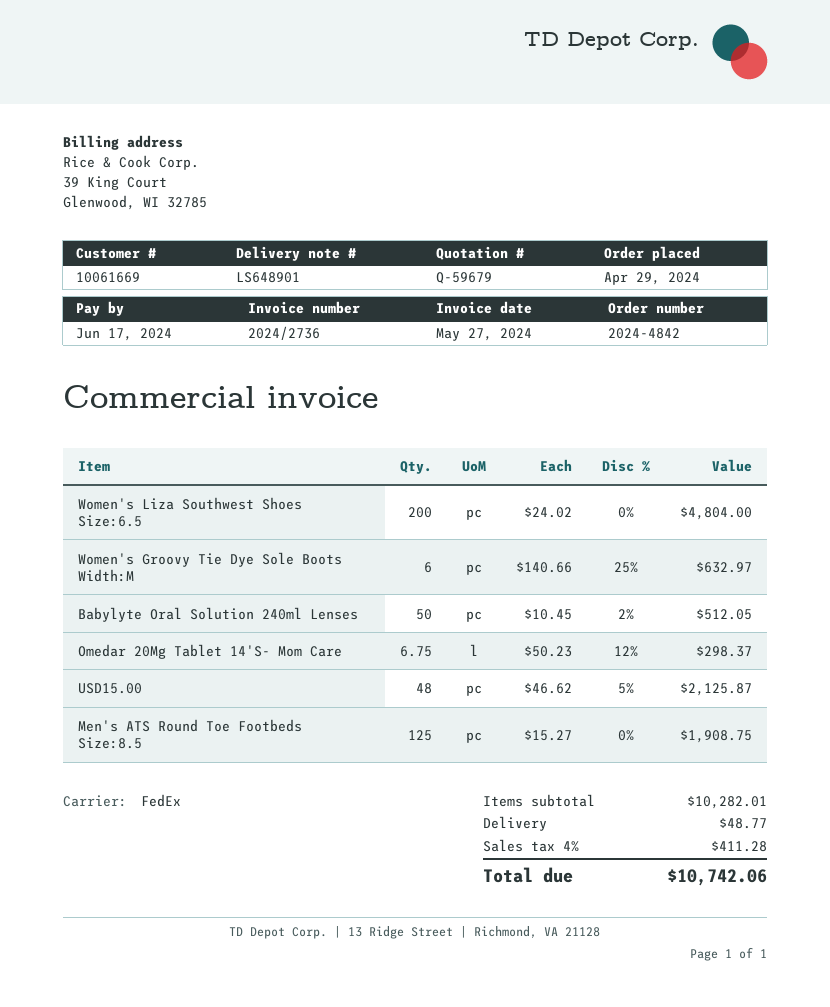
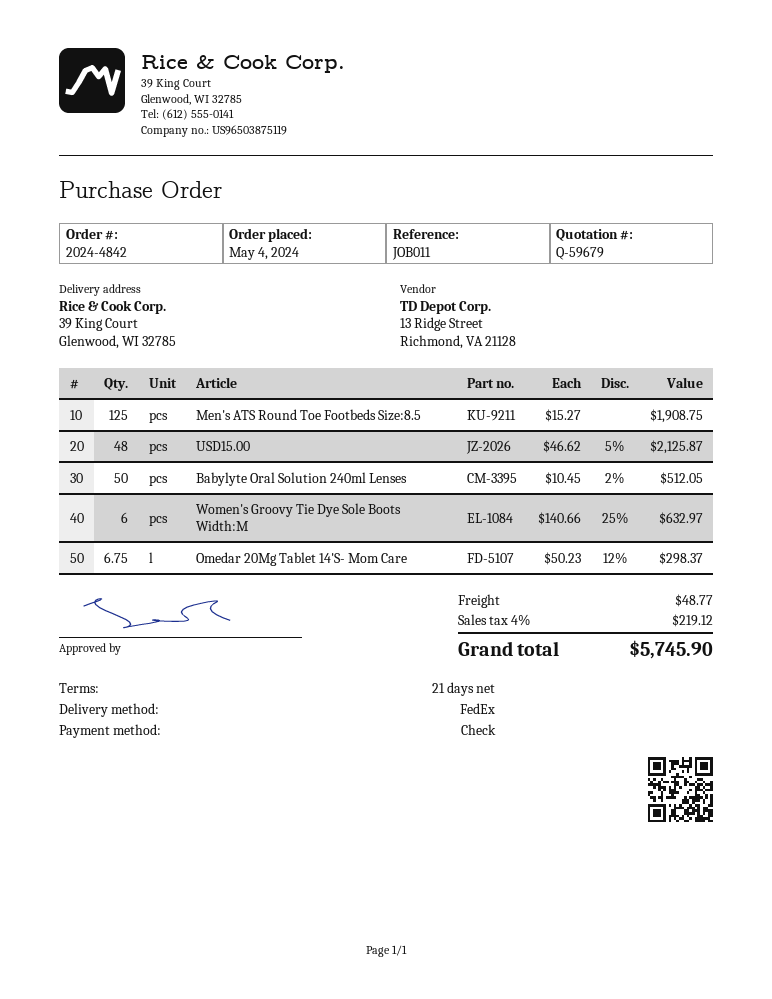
order date: 2024-04-29 -> 2024-05-04
Women's Liza Southwest Shoes Size:6.5: 200 x 24.02 = 4804.00 -> none
tax: 4% = 411.28 -> 4% = 219.12
total: 10742.06 -> 5745.90

